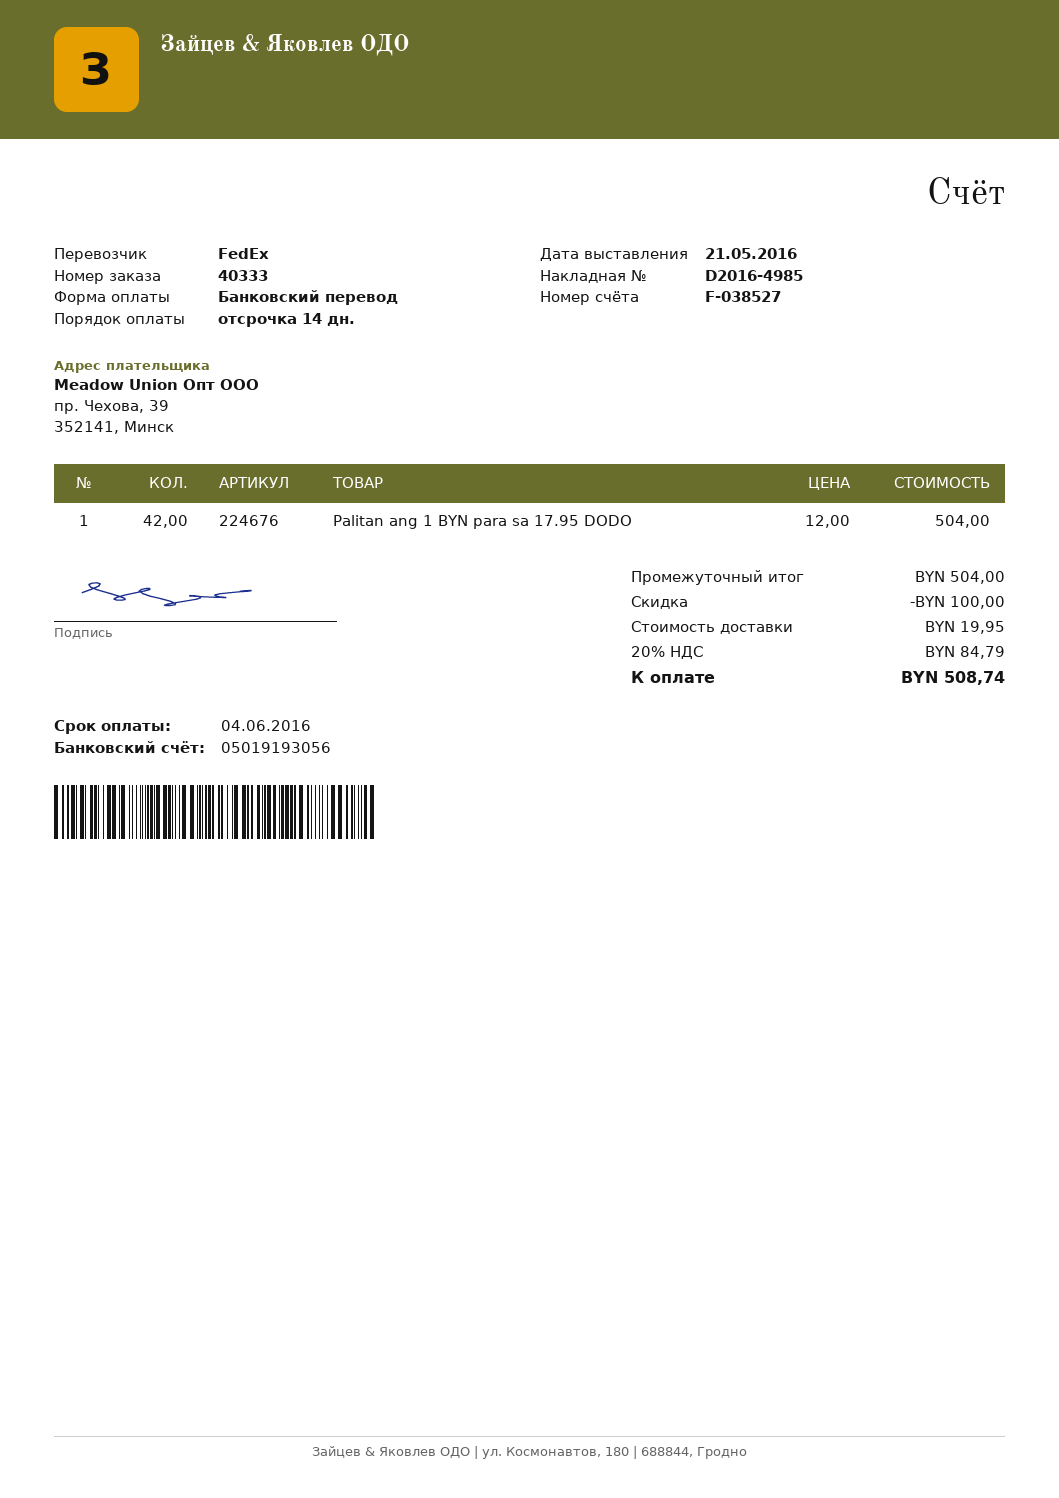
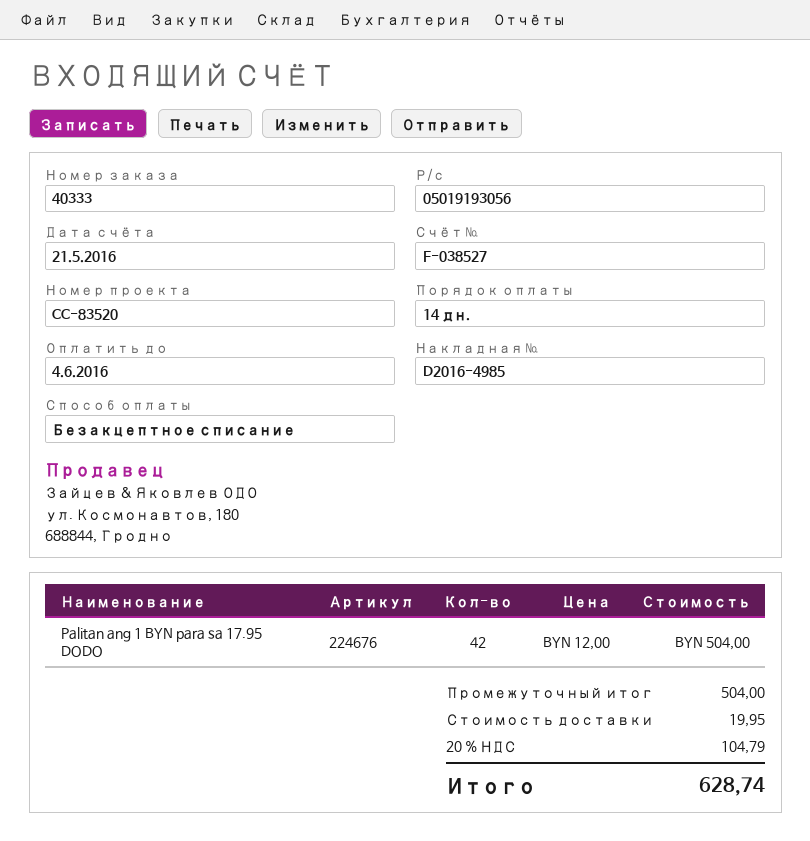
payment method: bank transfer -> direct debit
discount: 100.00 -> none
tax: 20% = 84.79 -> 20% = 104.79
total: 508.74 -> 628.74

